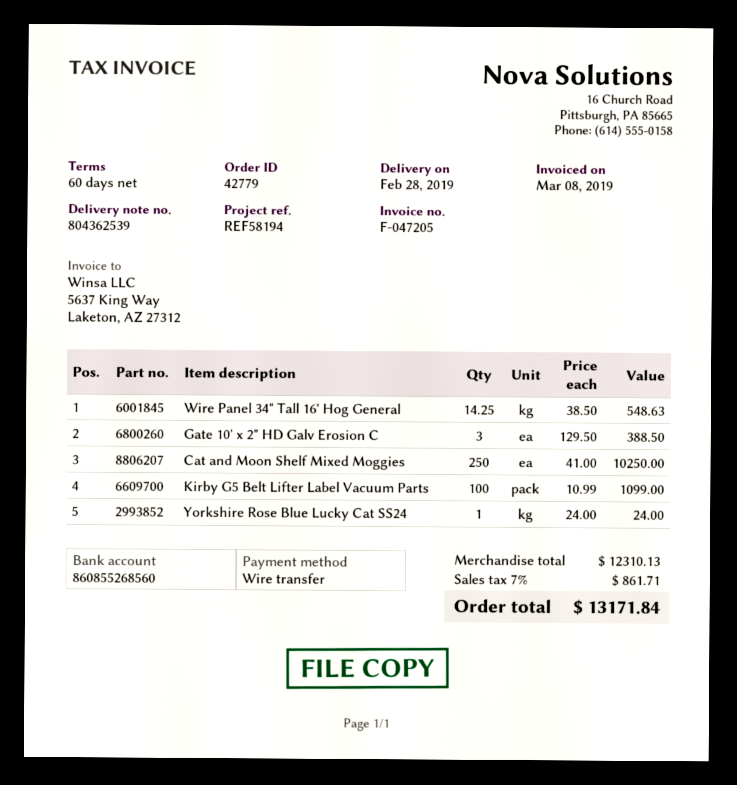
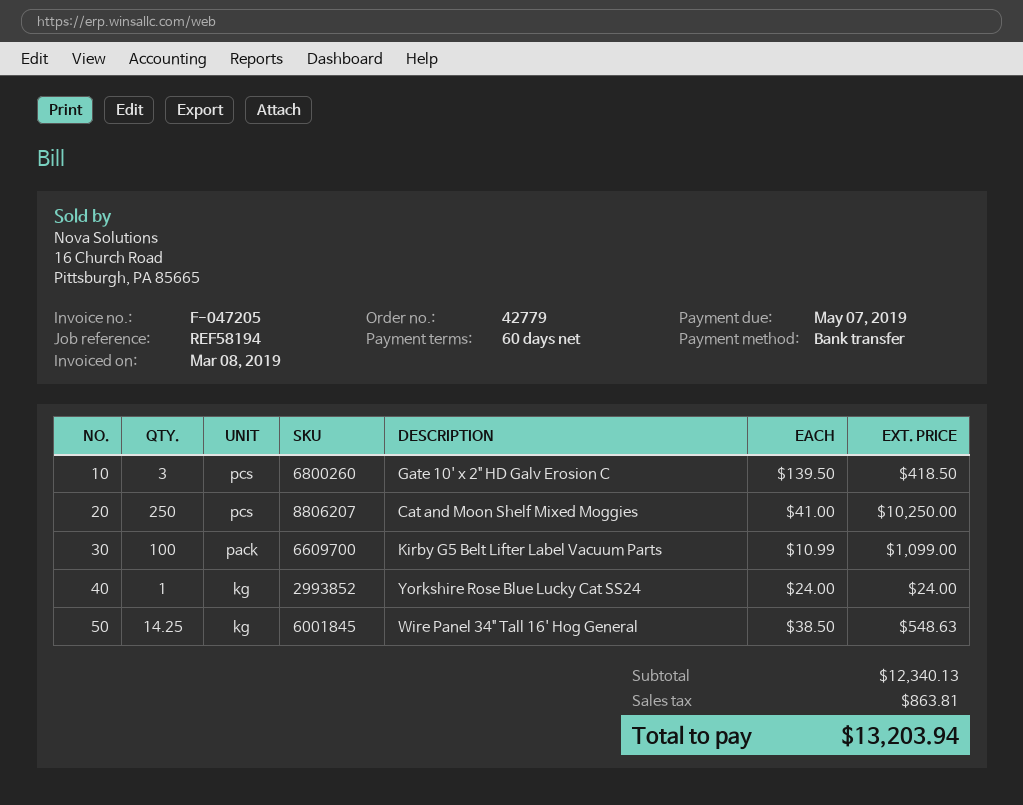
Gate 10' x 2" HD Galv Erosion C: 3 x 129.50 = 388.50 -> 3 x 139.50 = 418.50
subtotal: 12310.13 -> 12340.13
tax: 861.71 -> 863.81
total: 13171.84 -> 13203.94

